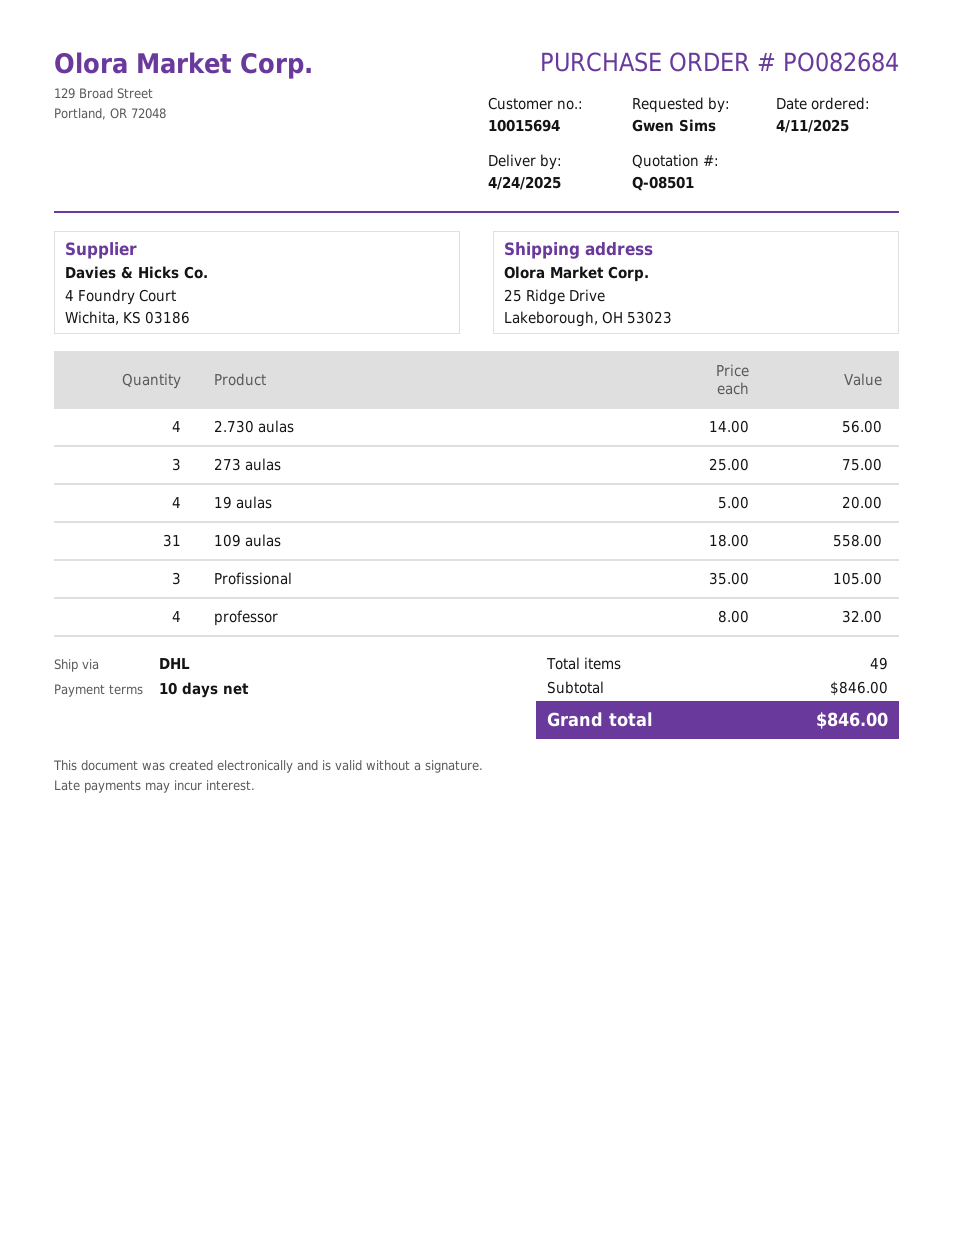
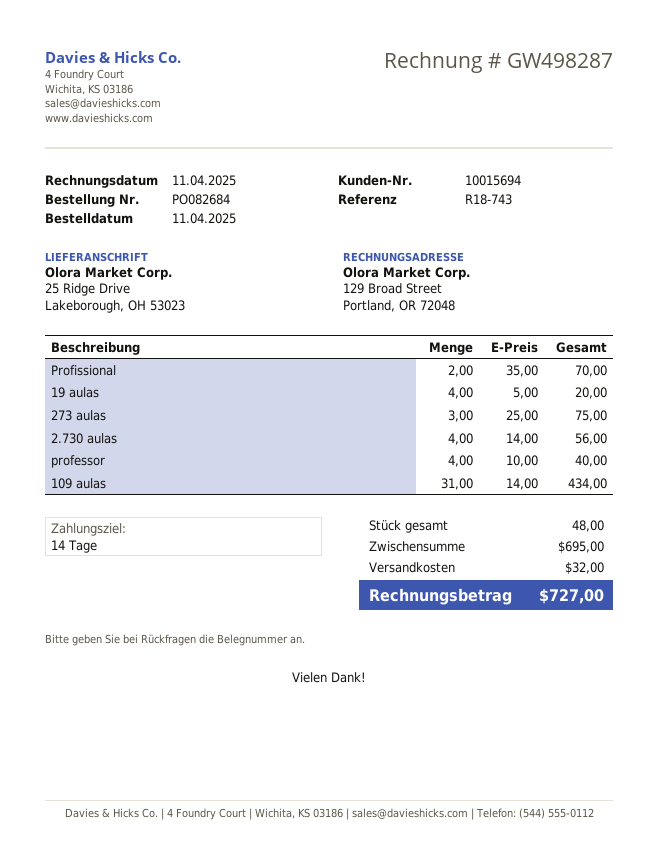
payment terms: 10 days -> 14 days
109 aulas: 31 x 18.00 = 558.00 -> 31 x 14.00 = 434.00
Profissional: 3 x 35.00 = 105.00 -> 2 x 35.00 = 70.00
professor: 4 x 8.00 = 32.00 -> 4 x 10.00 = 40.00
total quantity: 49 -> 48
subtotal: 846.00 -> 695.00
shipping: none -> 32.00
total: 846.00 -> 727.00

